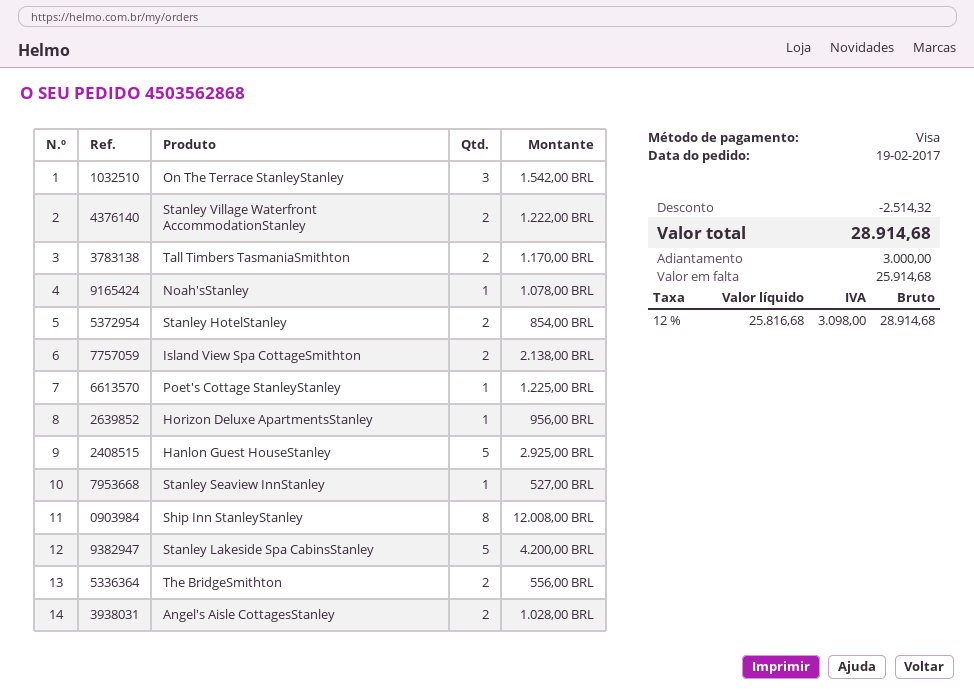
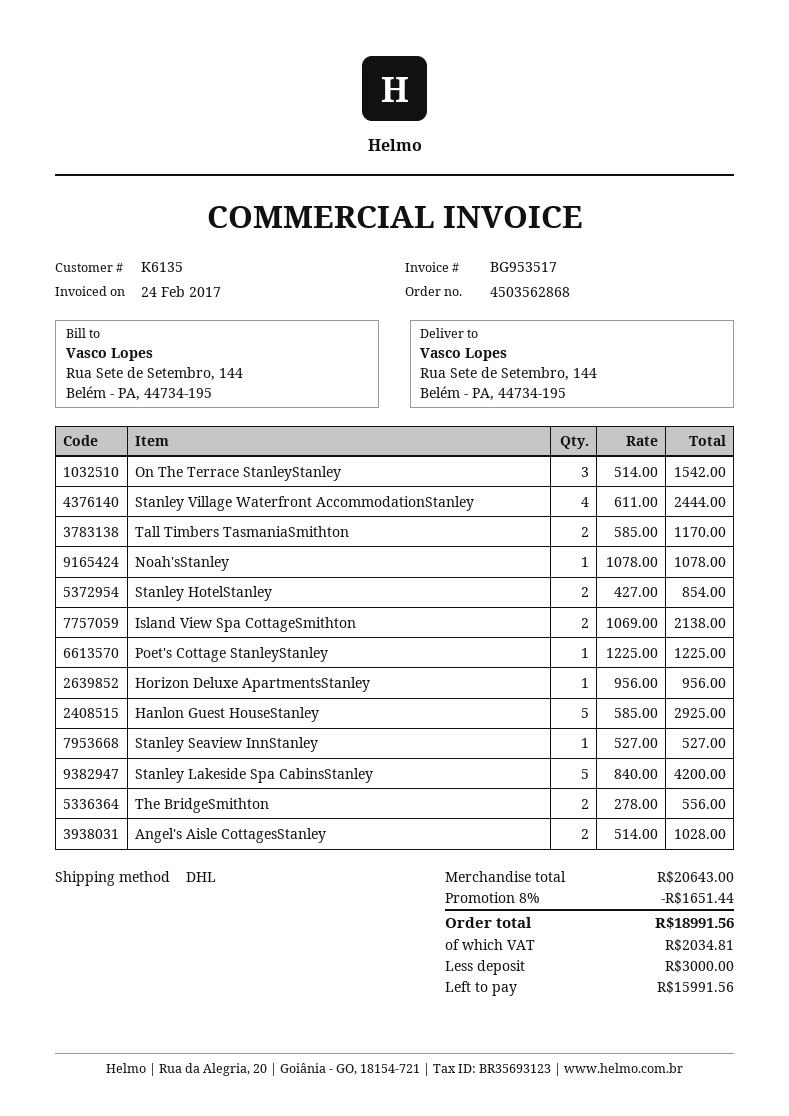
Stanley Village Waterfront AccommodationStanley: 2 for 1222.00 -> 4 for 2444.00
Ship Inn StanleyStanley: 8 for 12008.00 -> none
discount: 2514.32 -> 1651.44
tax: 3098.00 -> 2034.81
total: 28914.68 -> 18991.56
balance: 25914.68 -> 15991.56

